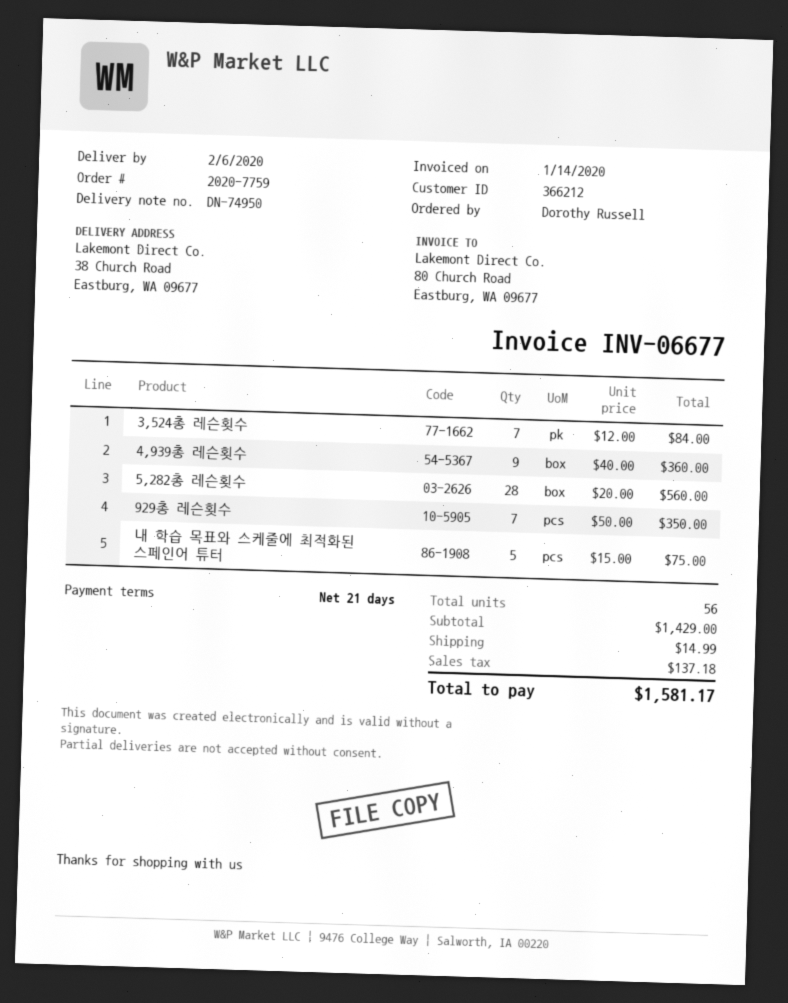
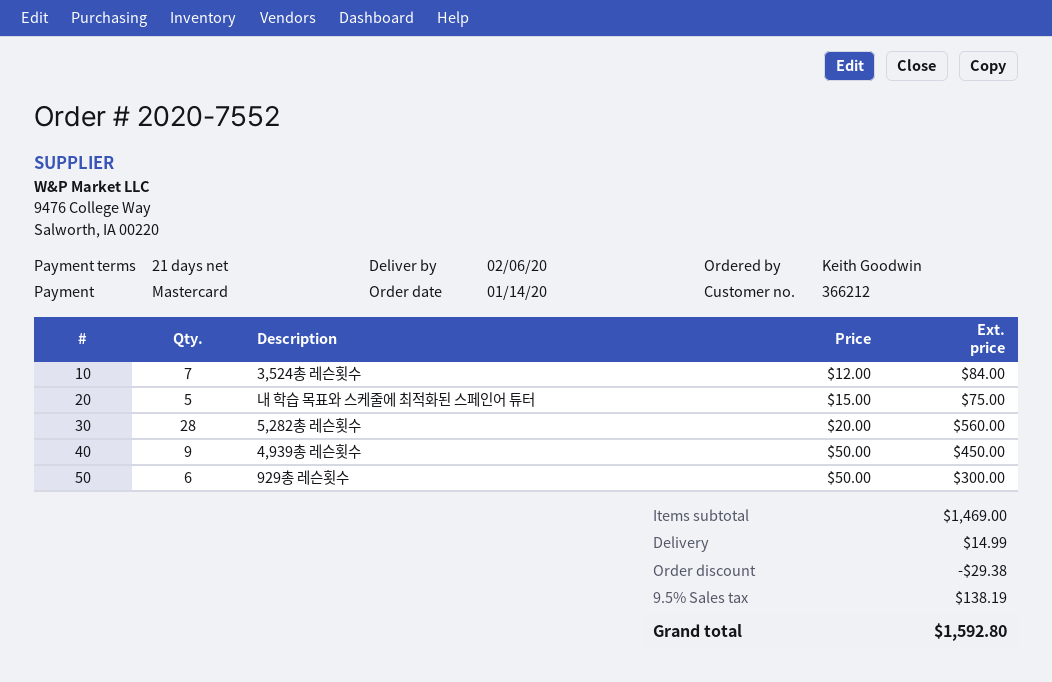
order number: 2020-7759 -> 2020-7552
ordered by: Dorothy Russell -> Keith Goodwin
4,939총 레슨횟수: 9 x 40.00 = 360.00 -> 9 x 50.00 = 450.00
929총 레슨횟수: 7 x 50.00 = 350.00 -> 6 x 50.00 = 300.00
subtotal: 1429.00 -> 1469.00
discount: none -> 29.38
tax: 137.18 -> 138.19
total: 1581.17 -> 1592.80

